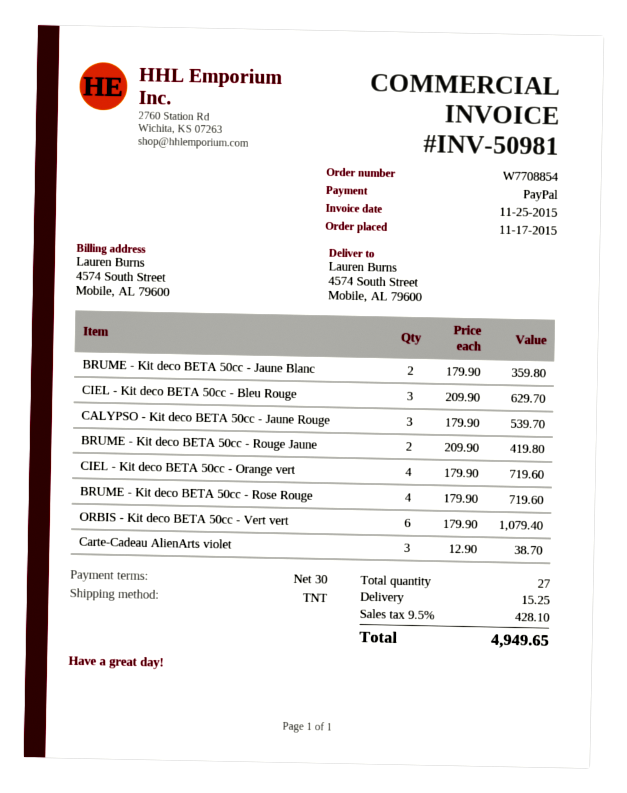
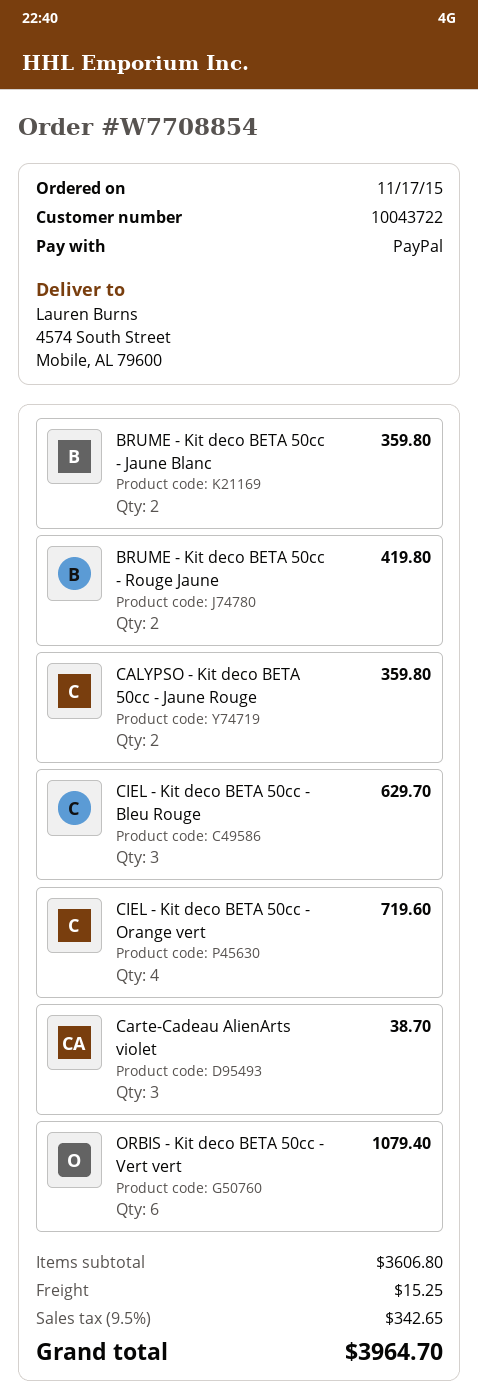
CALYPSO - Kit deco BETA 50cc - Jaune Rouge: 3 for 539.70 -> 2 for 359.80
BRUME - Kit deco BETA 50cc - Rose Rouge: 4 for 719.60 -> none
tax: 9.5% = 428.10 -> 9.5% = 342.65
total: 4949.65 -> 3964.70

